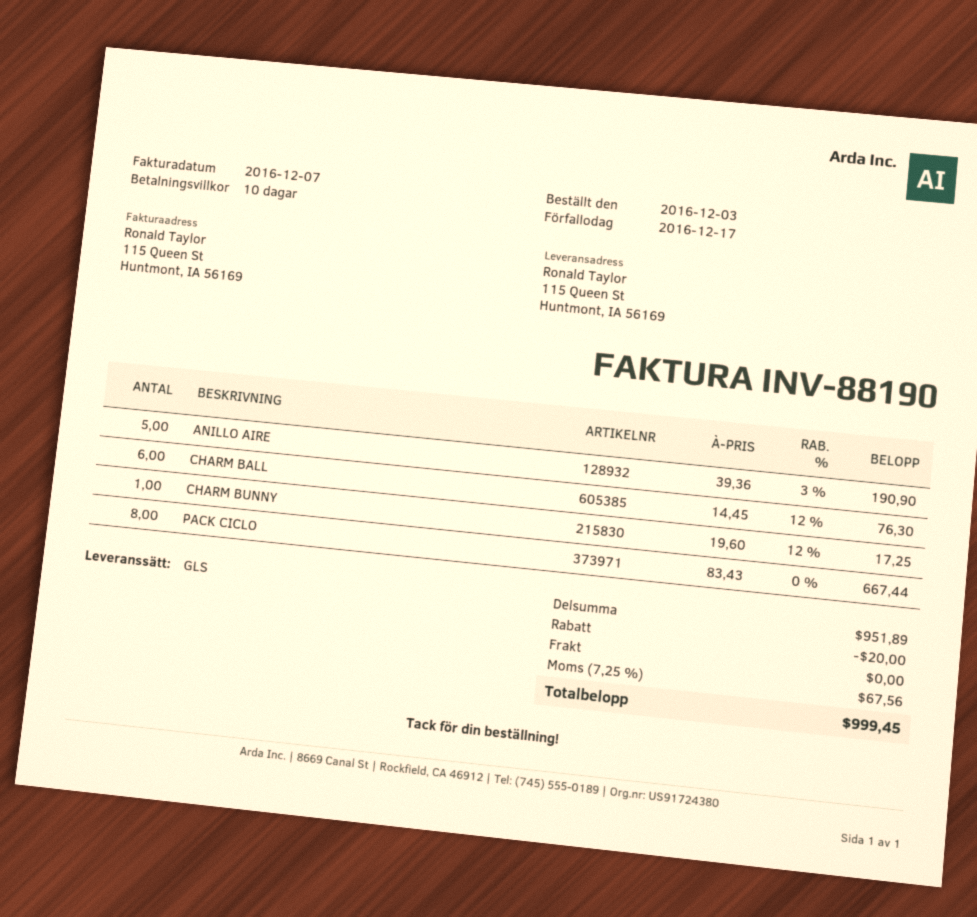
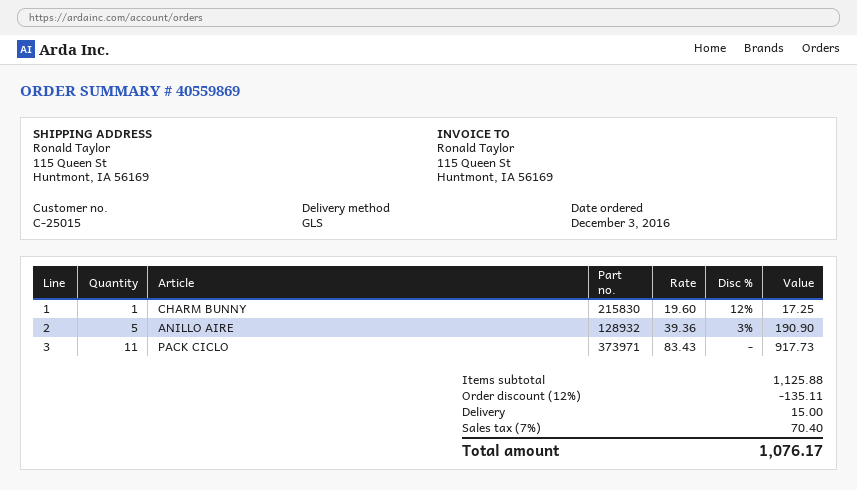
CHARM BALL: 6 x 14.45 - 12% = 76.30 -> none
PACK CICLO: 8 x 83.43 = 667.44 -> 11 x 83.43 = 917.73
subtotal: 951.89 -> 1125.88
discount: 20.00 -> 135.11
shipping: 0.00 -> 15.00
tax: 7.25% = 67.56 -> 7% = 70.40
total: 999.45 -> 1076.17

